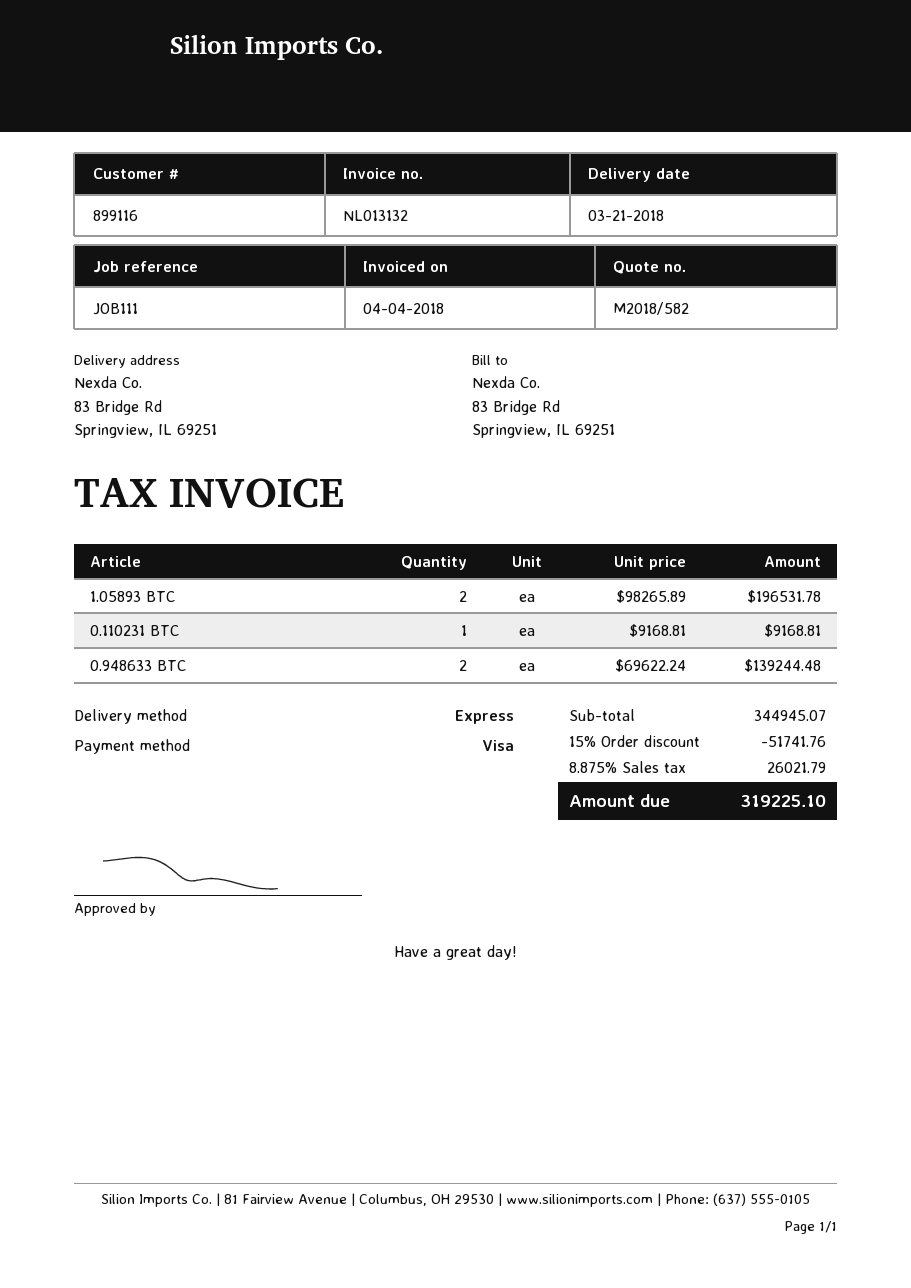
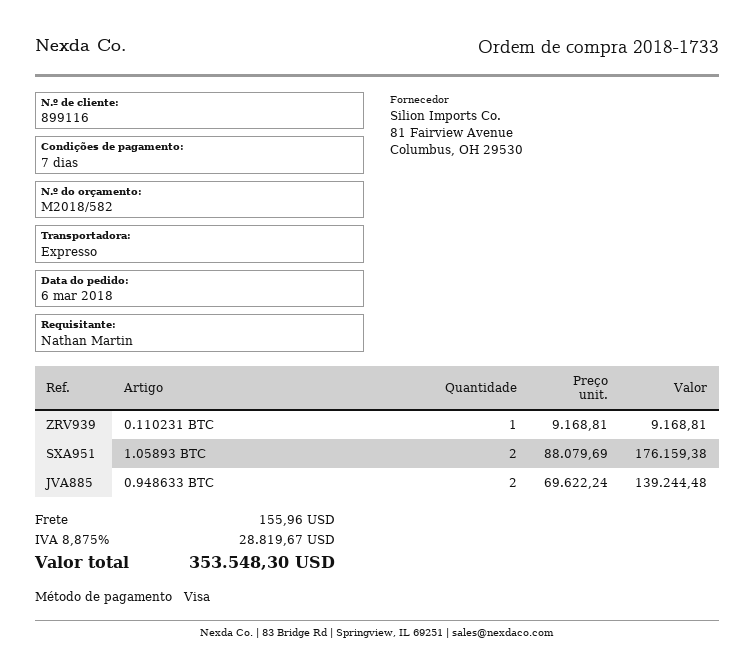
1.05893 BTC: 2 x 98265.89 = 196531.78 -> 2 x 88079.69 = 176159.38
discount: 15% = 51741.76 -> none
shipping: none -> 155.96
tax: 8.875% = 26021.79 -> 8.875% = 28819.67
total: 319225.10 -> 353548.30

